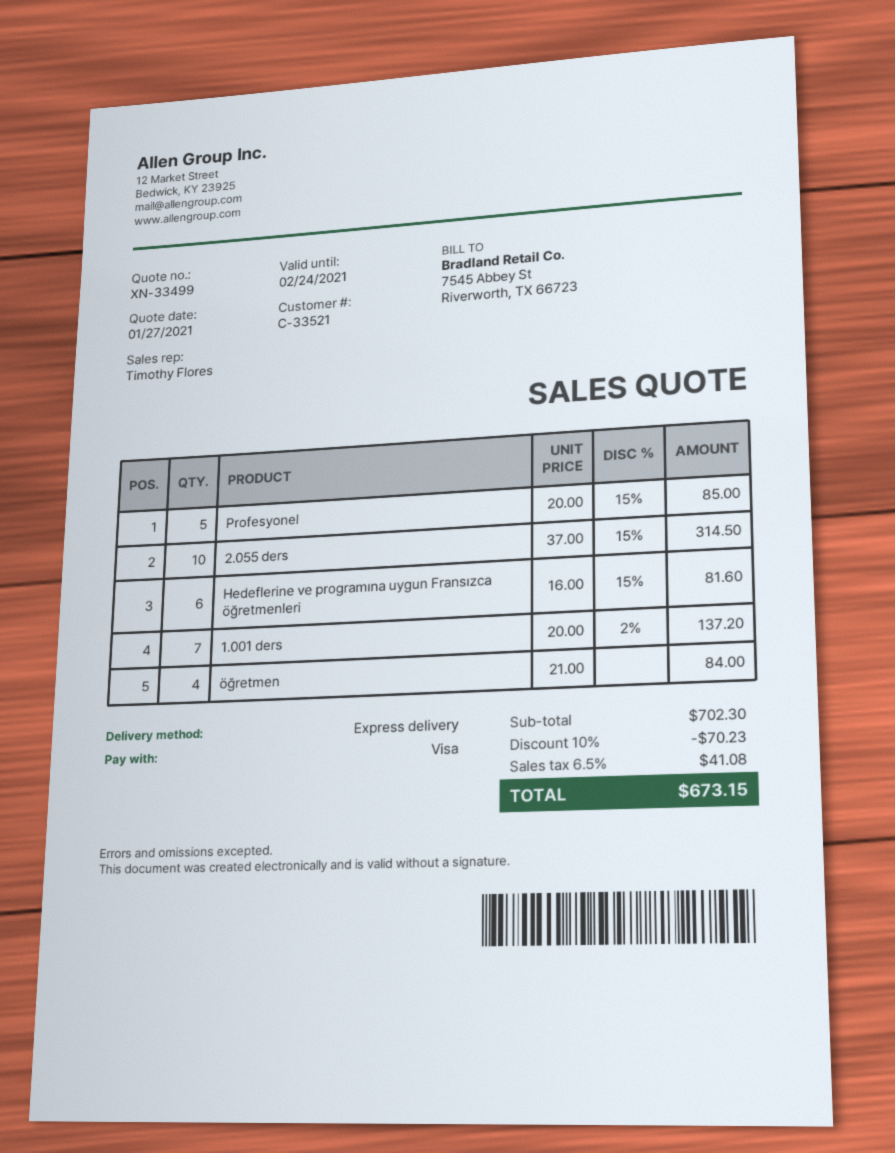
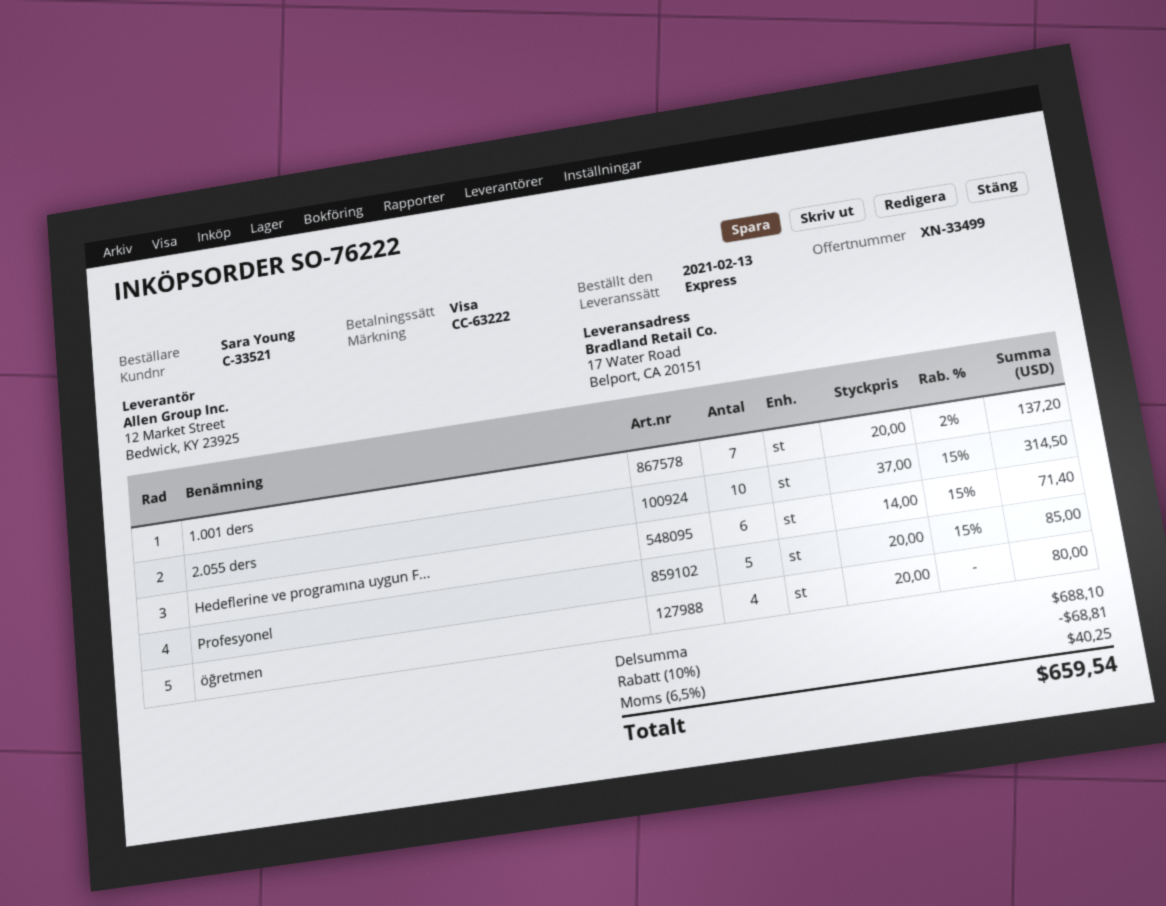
Hedeflerine ve programına uygun Fransızca öğretmenleri: 6 x 16.00 - 15% = 81.60 -> 6 x 14.00 - 15% = 71.40
öğretmen: 4 x 21.00 = 84.00 -> 4 x 20.00 = 80.00
subtotal: 702.30 -> 688.10
discount: 10% = 70.23 -> 10% = 68.81
tax: 6.5% = 41.08 -> 6.5% = 40.25
total: 673.15 -> 659.54

